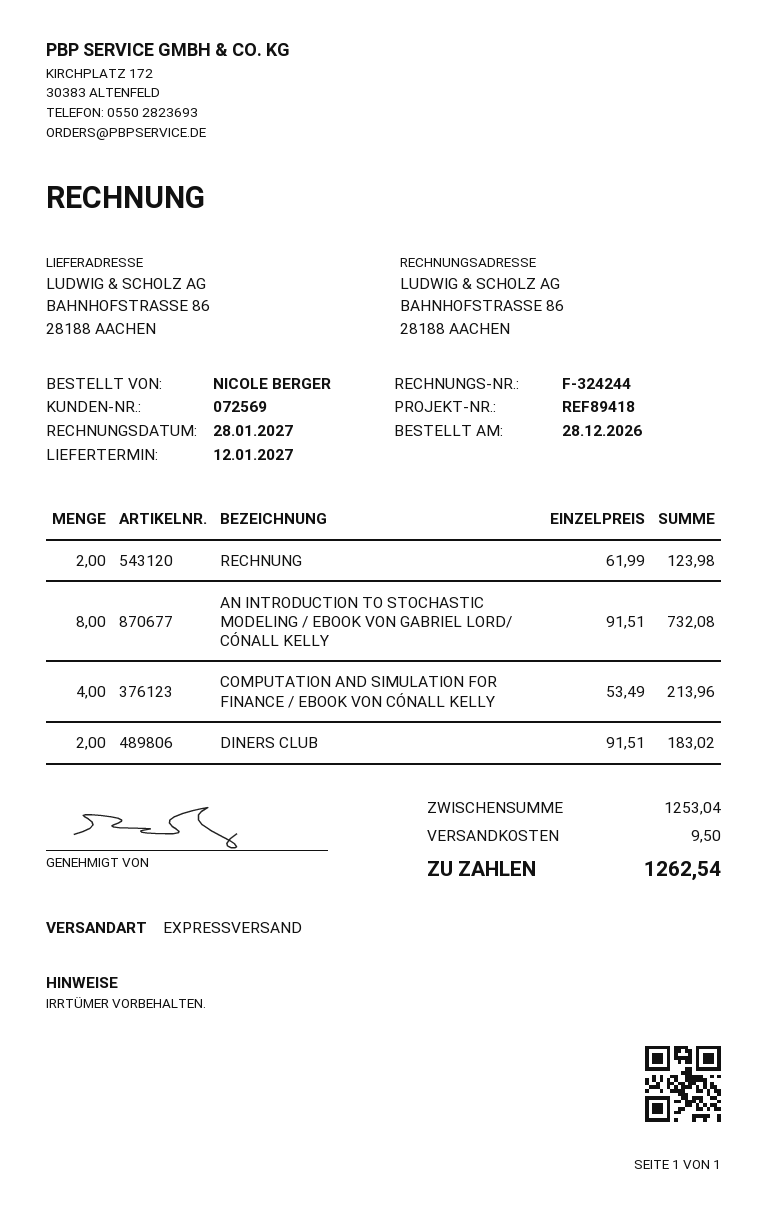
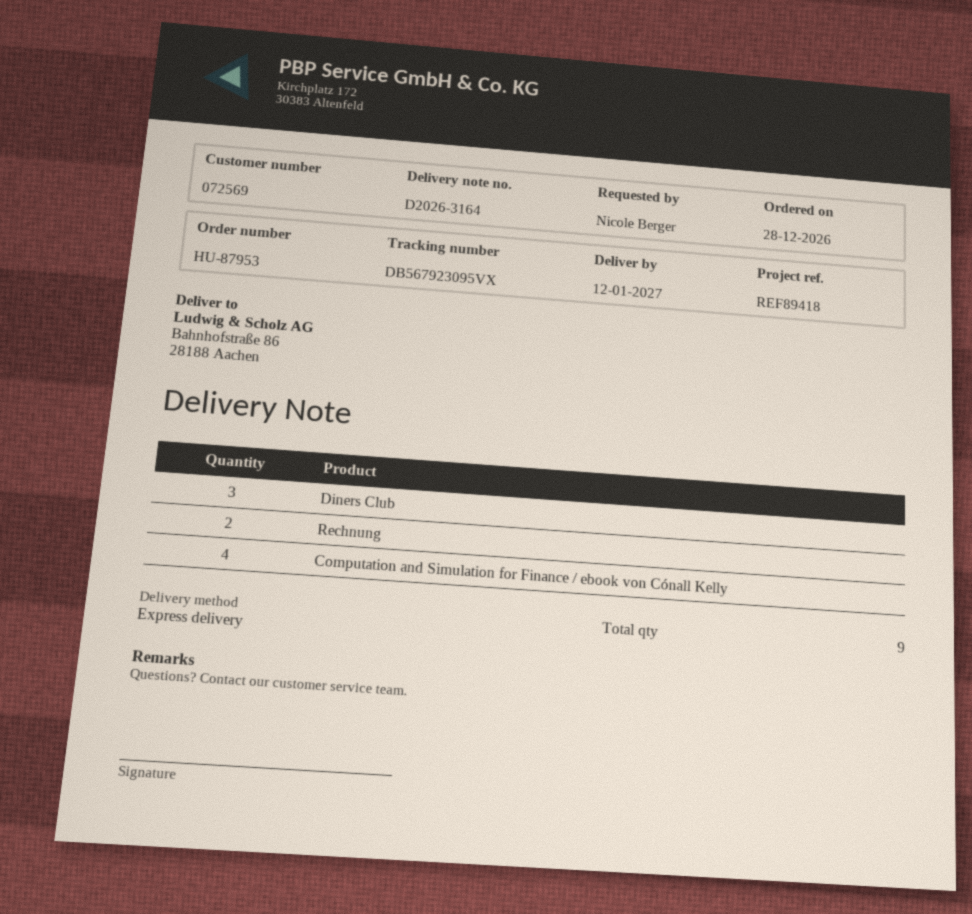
AN INTRODUCTION TO STOCHASTIC MODELING / EBOOK VON GABRIEL LORD/ CÓNALL KELLY: 8 -> none
DINERS CLUB: 2 -> 3

